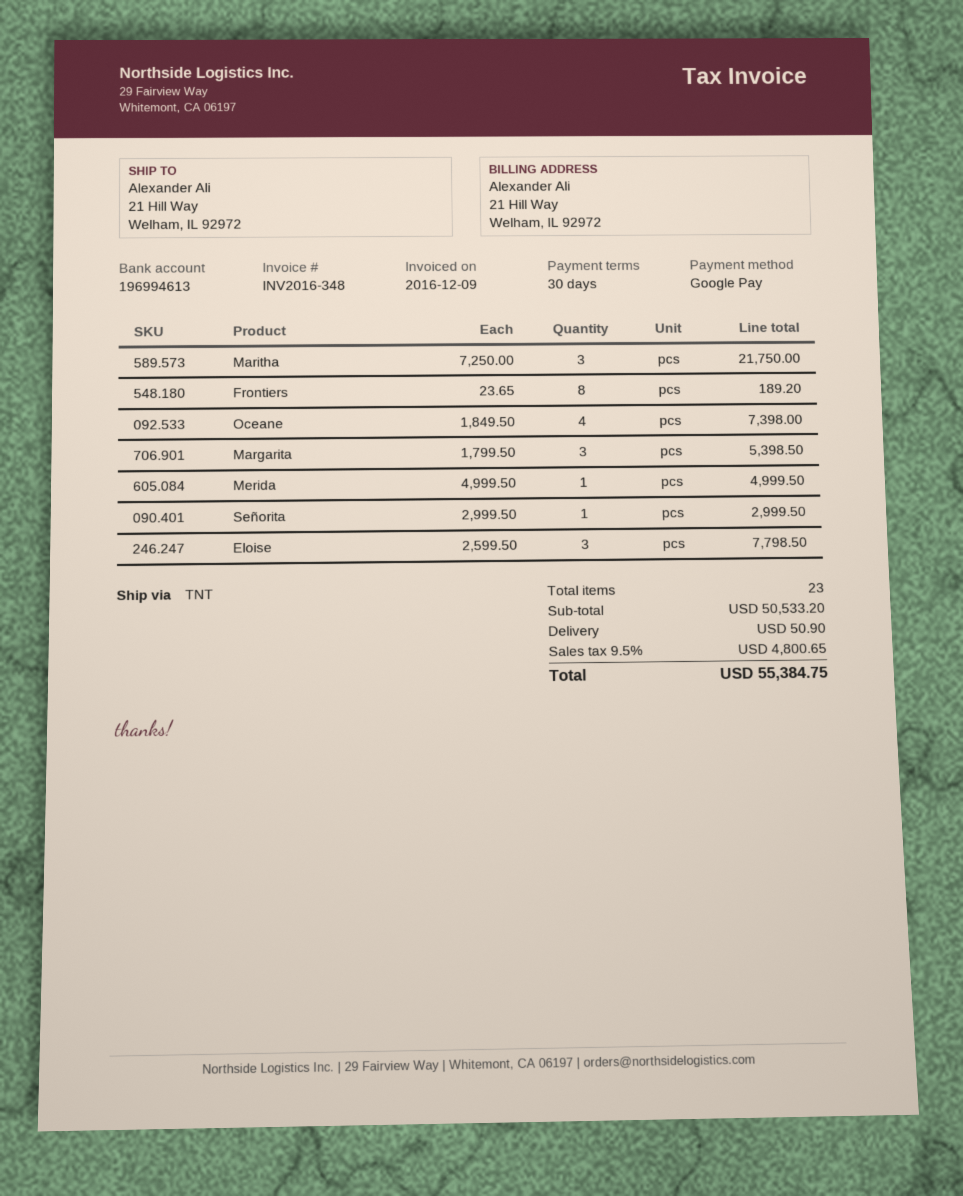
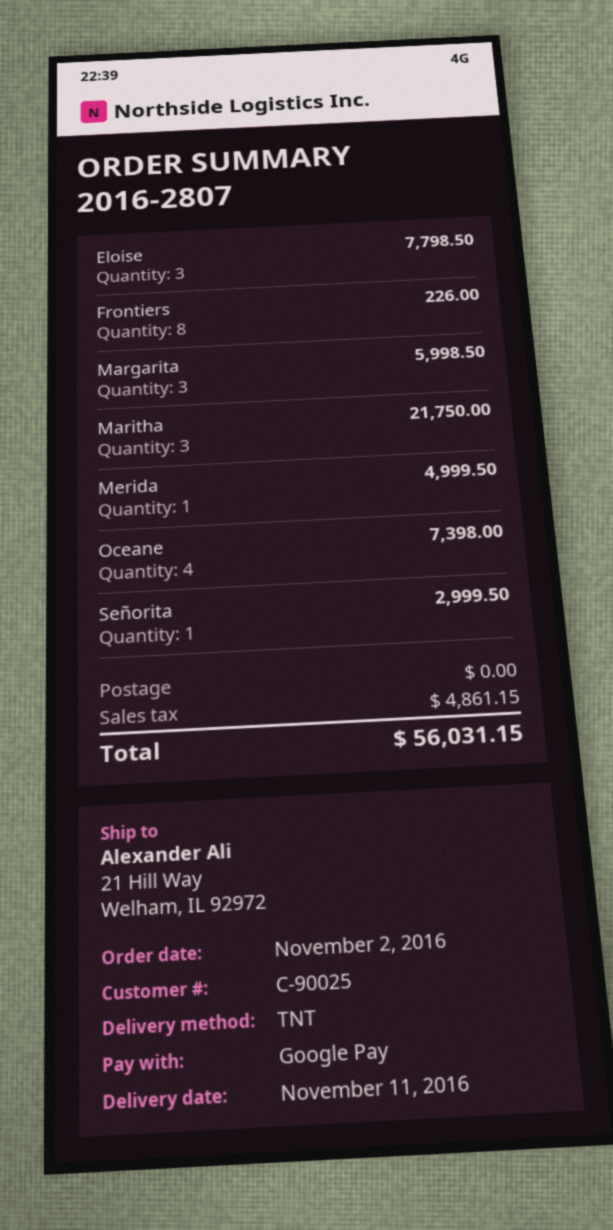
Frontiers: 8 for 189.20 -> 8 for 226.00
Margarita: 3 for 5398.50 -> 3 for 5998.50
shipping: 50.90 -> 0.00
tax: 4800.65 -> 4861.15
total: 55384.75 -> 56031.15

